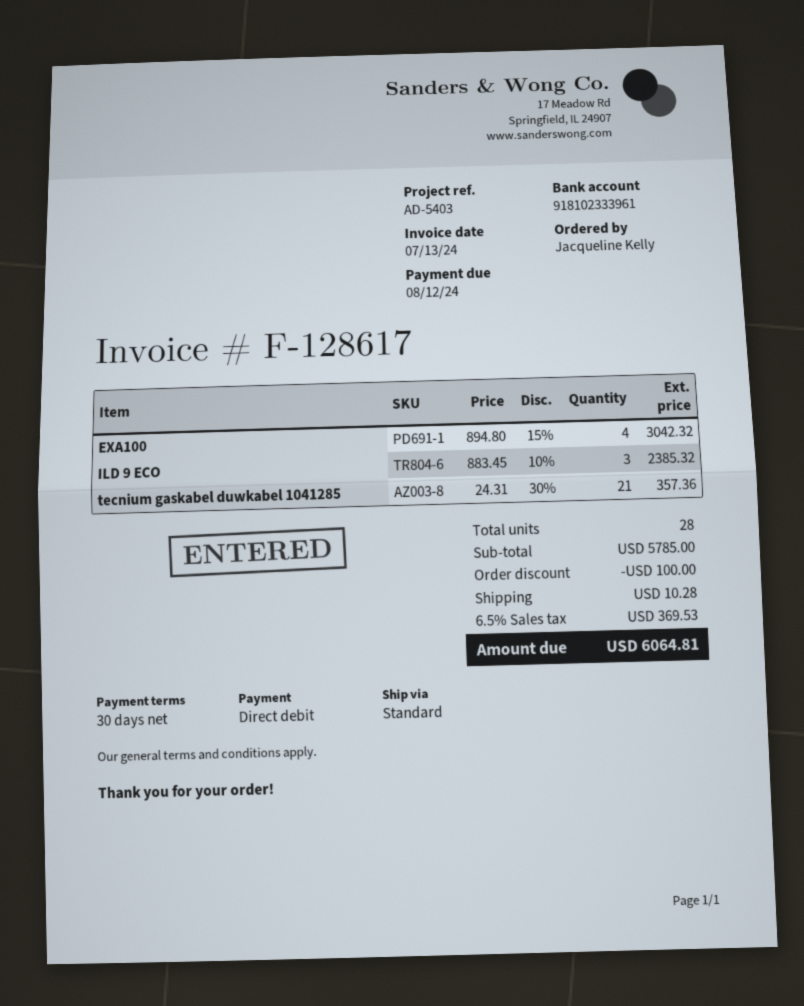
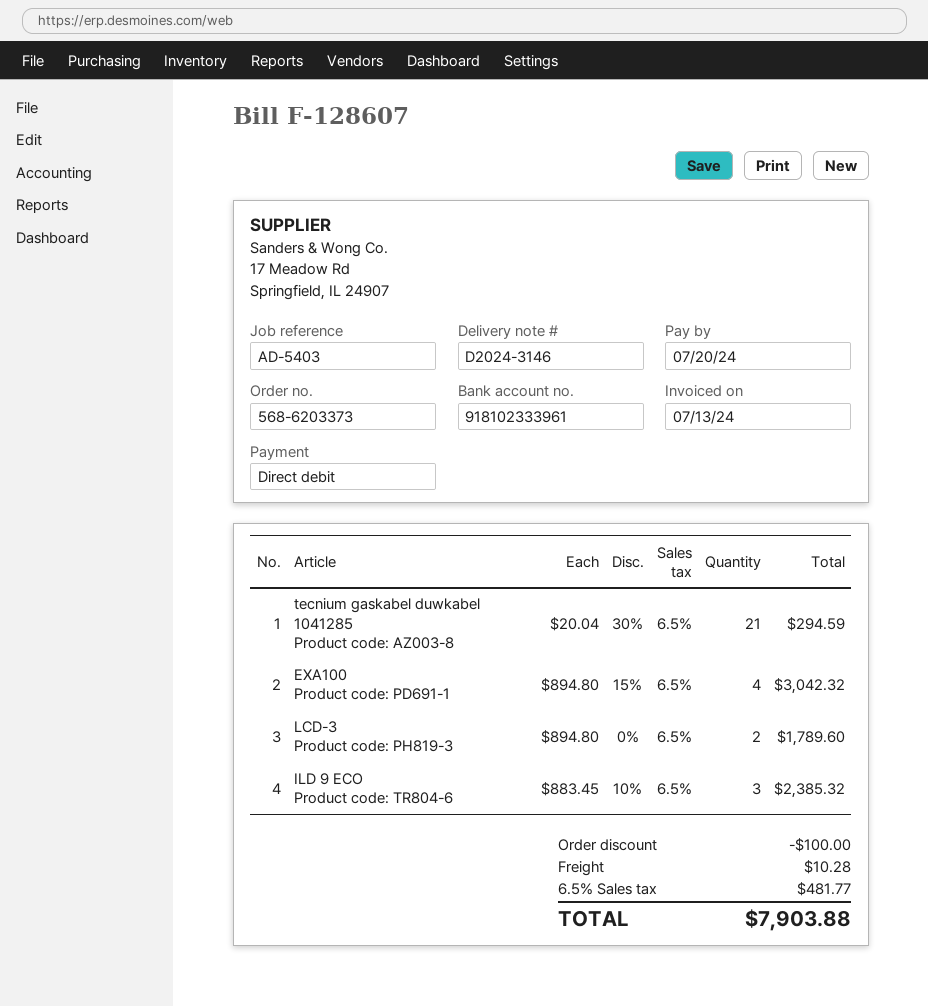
invoice number: F-128617 -> F-128607
due date: 2024-08-12 -> 2024-07-20
tecnium gaskabel duwkabel 1041285: 21 x 24.31 - 30% = 357.36 -> 21 x 20.04 - 30% = 294.59
LCD-3: none -> 2 x 894.80 = 1789.60
tax: 6.5% = 369.53 -> 6.5% = 481.77
total: 6064.81 -> 7903.88

